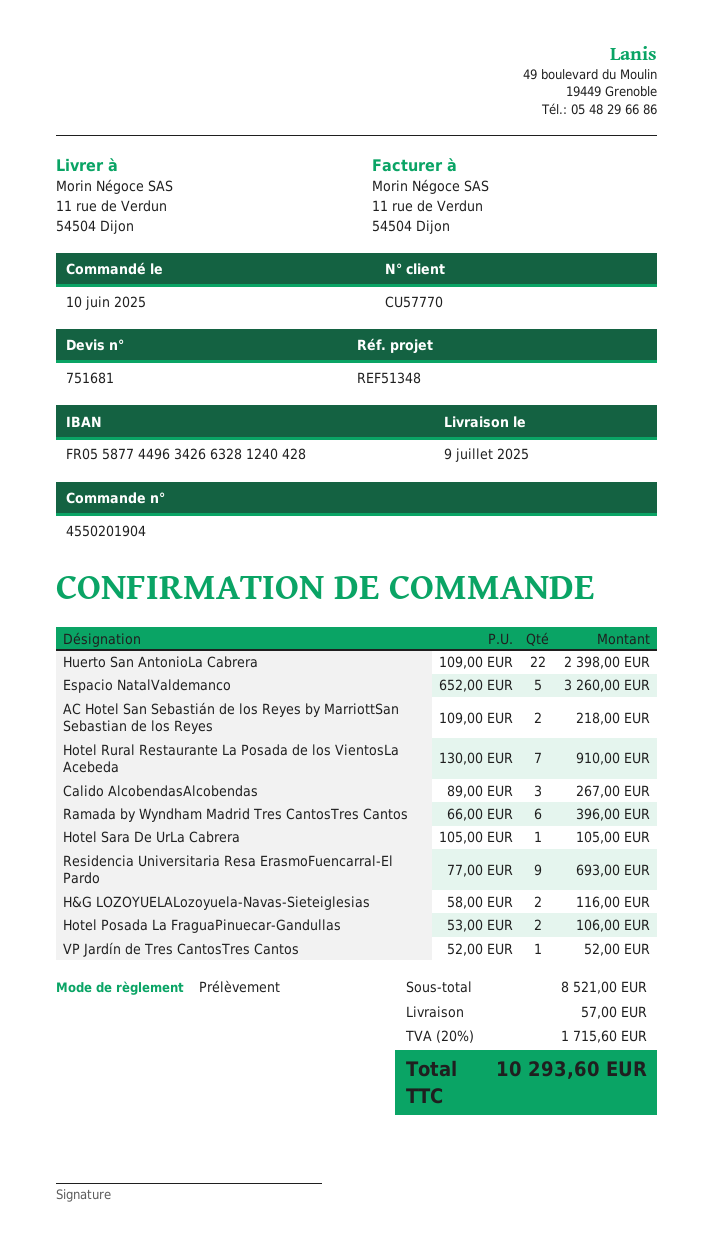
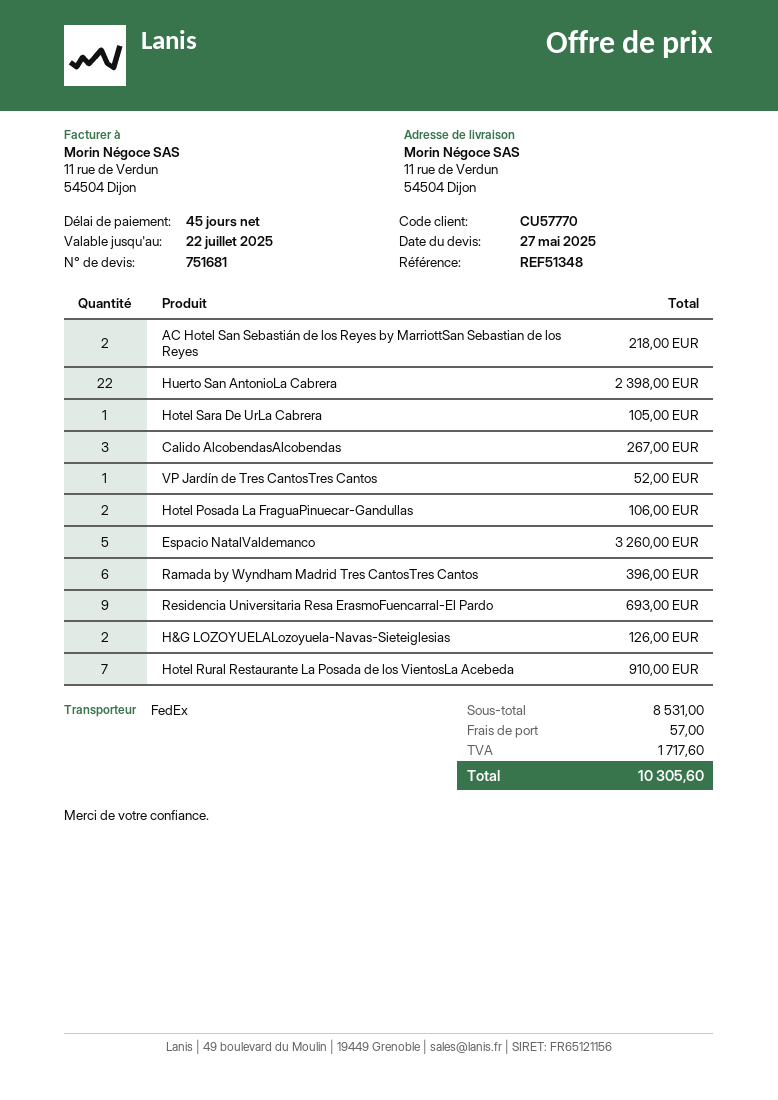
H&G LOZOYUELALozoyuela-Navas-Sieteiglesias: 2 for 116.00 -> 2 for 126.00
subtotal: 8521.00 -> 8531.00
tax: 1715.60 -> 1717.60
total: 10293.60 -> 10305.60

